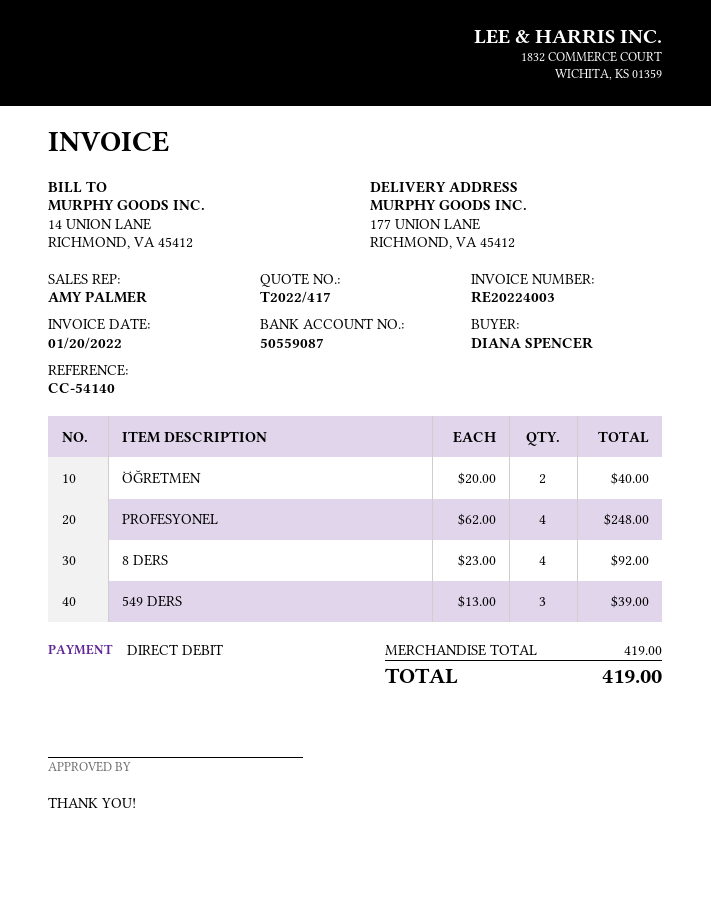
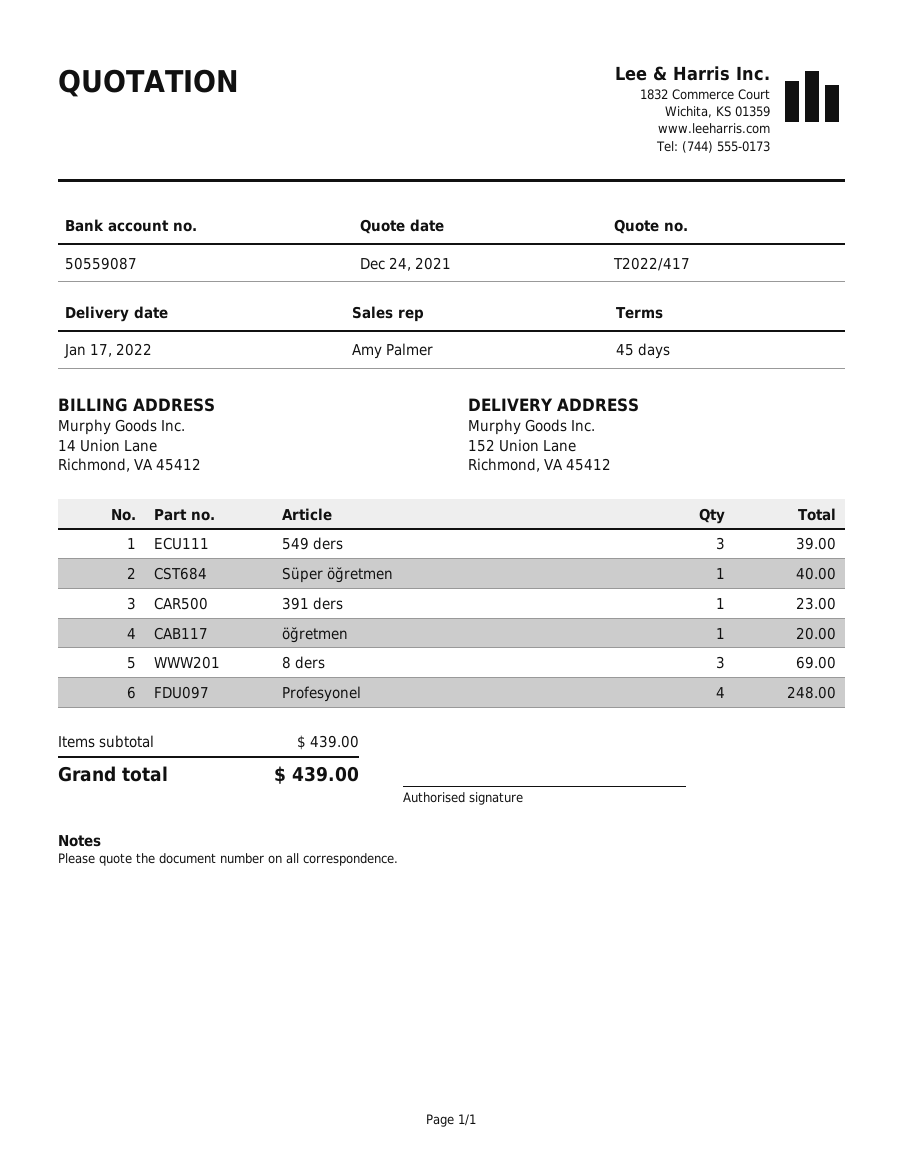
ship to: 177 UNION LANE, RICHMOND, VA 45412 -> 152 Union Lane, Richmond, VA 45412
ÖĞRETMEN: 2 for 40.00 -> 1 for 20.00
8 DERS: 4 for 92.00 -> 3 for 69.00
Süper öğretmen: none -> 1 for 40.00
391 ders: none -> 1 for 23.00
subtotal: 419.00 -> 439.00
total: 419.00 -> 439.00

